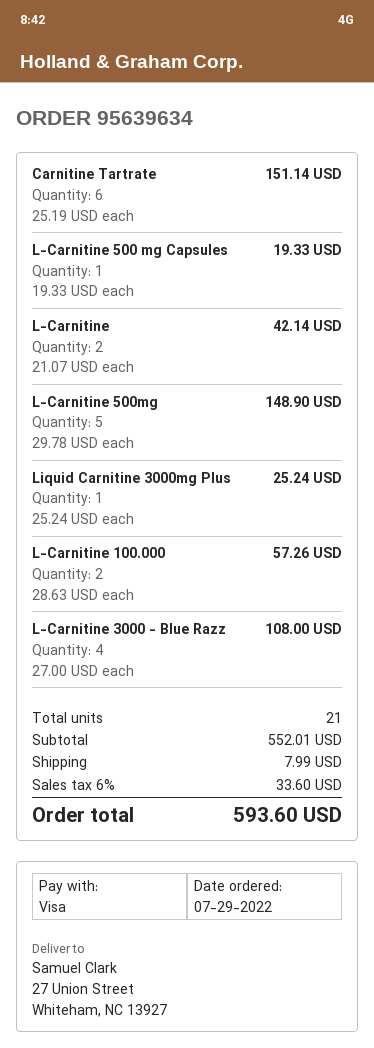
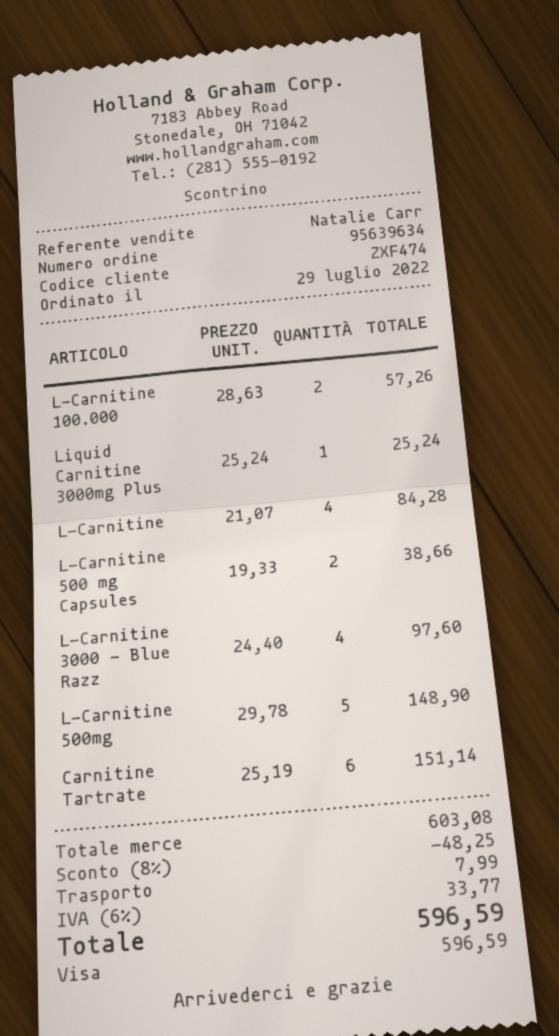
L-Carnitine 500 mg Capsules: 1 x 19.33 = 19.33 -> 2 x 19.33 = 38.66
L-Carnitine: 2 x 21.07 = 42.14 -> 4 x 21.07 = 84.28
L-Carnitine 3000 - Blue Razz: 4 x 27.00 = 108.00 -> 4 x 24.40 = 97.60
subtotal: 552.01 -> 603.08
discount: none -> 8% = 48.25
tax: 6% = 33.60 -> 6% = 33.77
total: 593.60 -> 596.59

